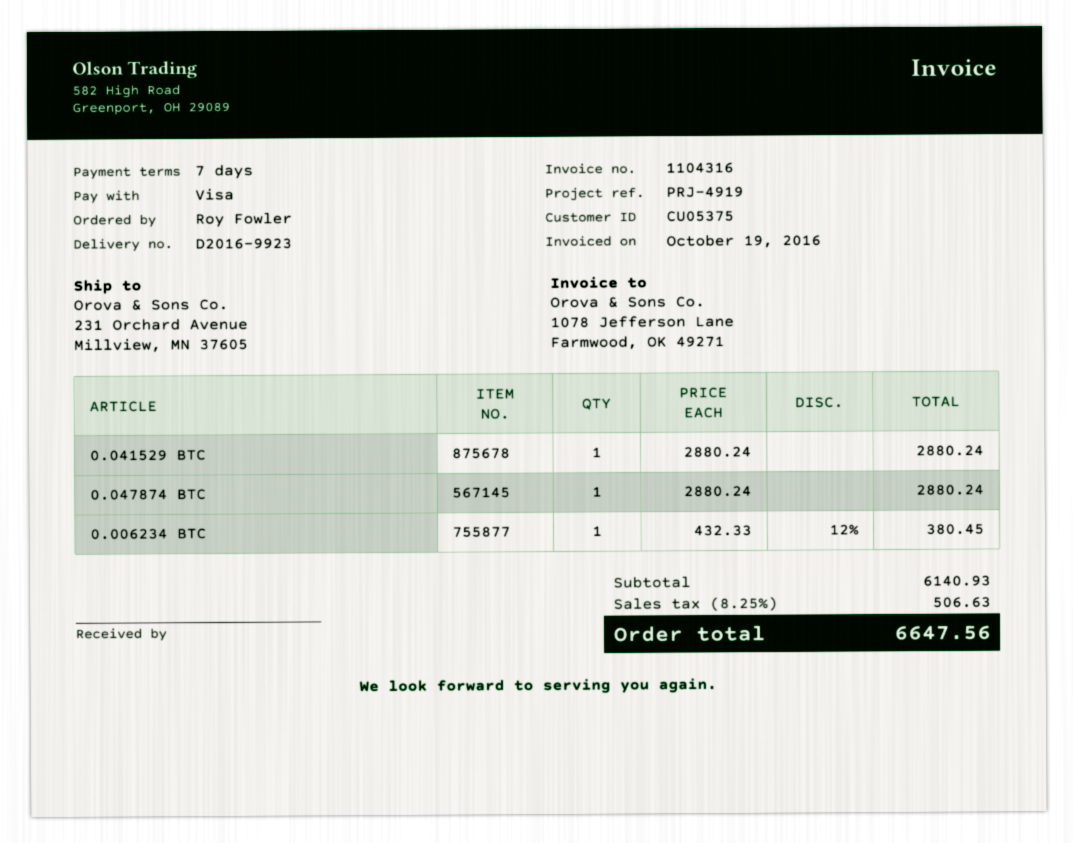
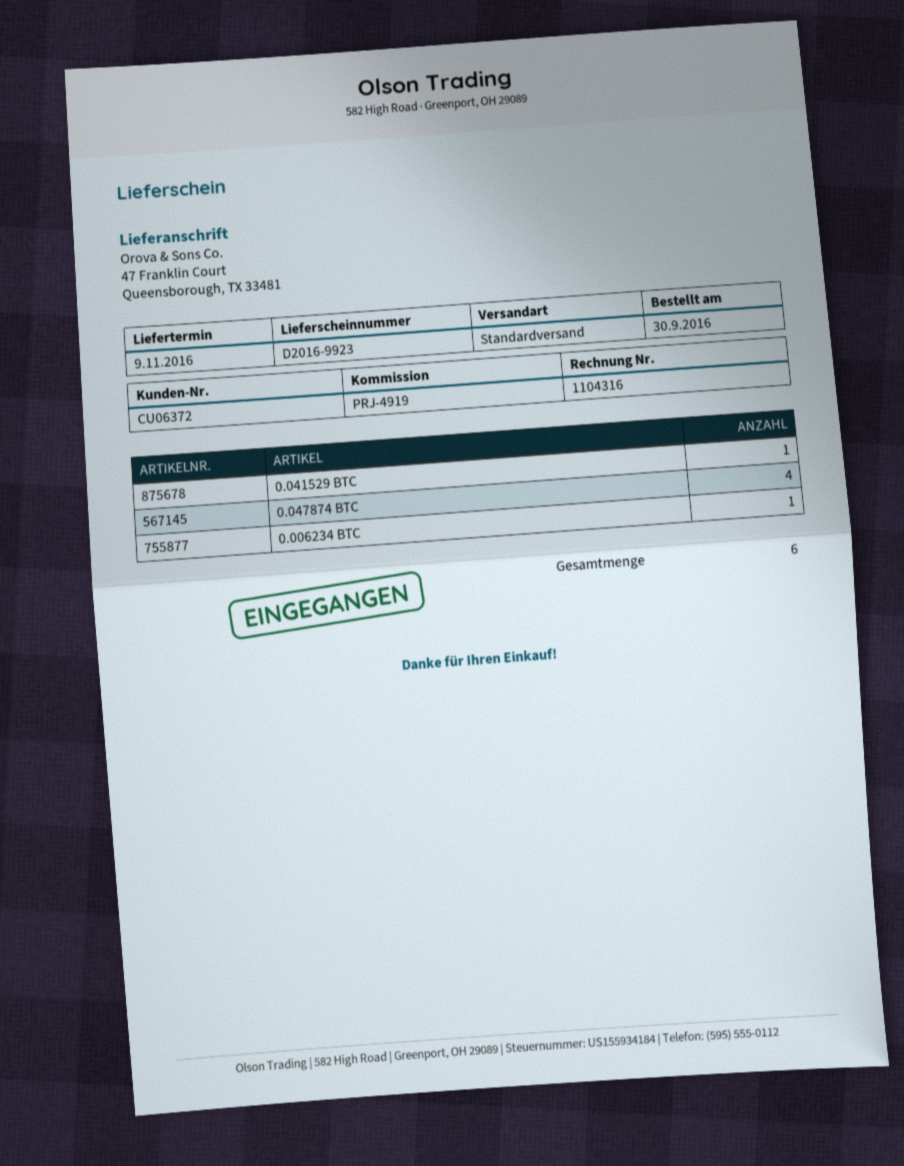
customer number: CU05375 -> CU06372
ship to: 231 Orchard Avenue, Millview, MN 37605 -> 47 Franklin Court, Queensborough, TX 33481
0.047874 BTC: 1 -> 4

